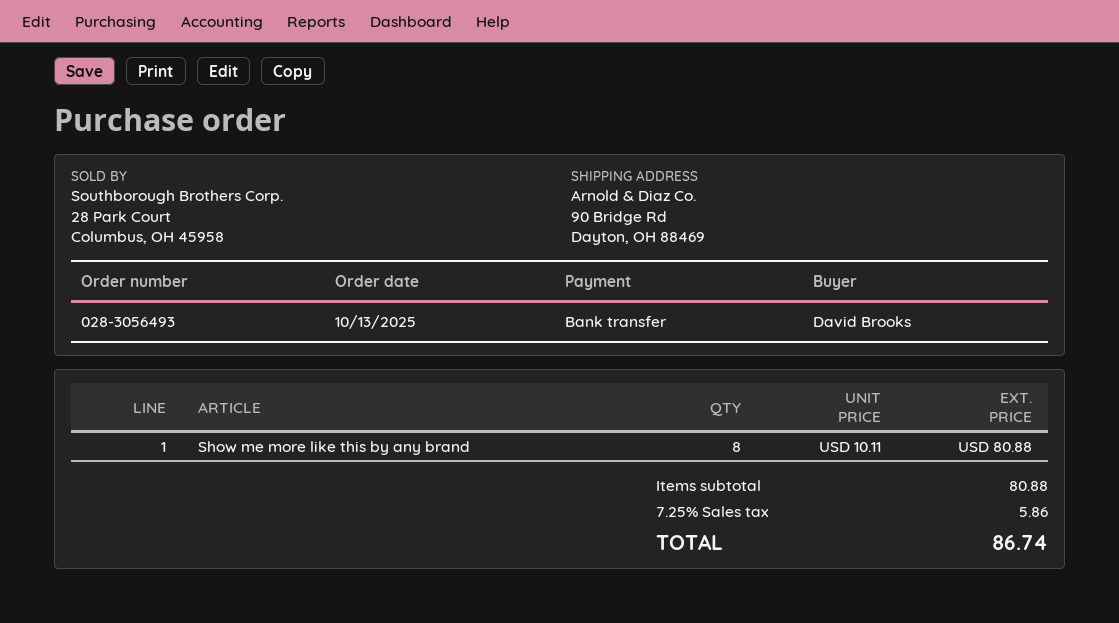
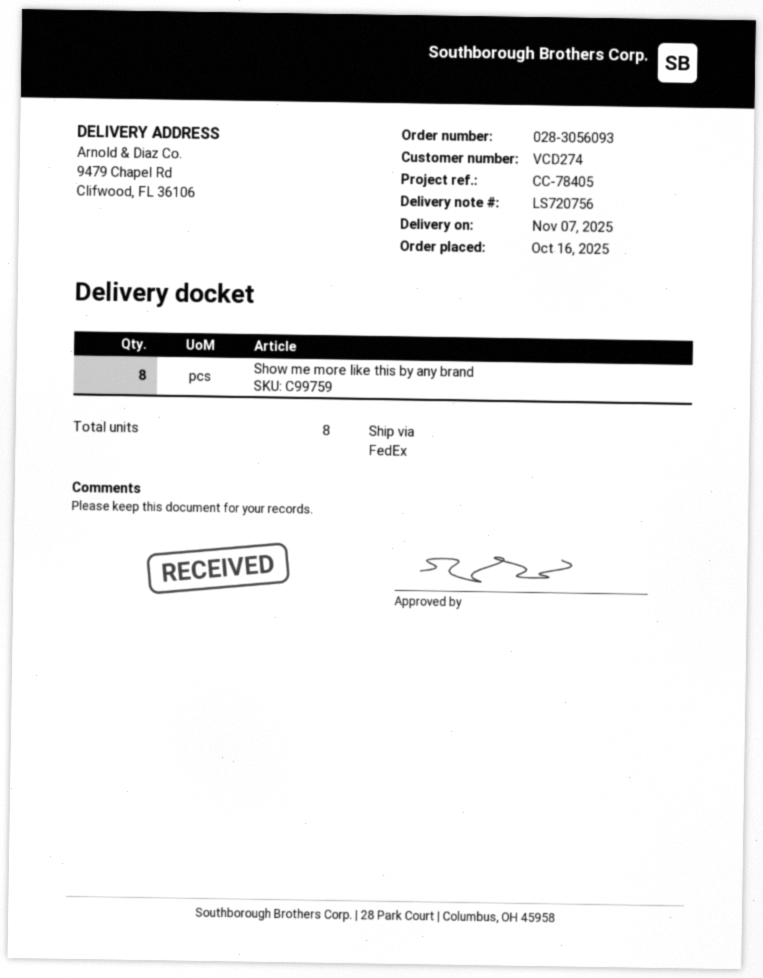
order number: 028-3056493 -> 028-3056093
order date: 2025-10-13 -> 2025-10-16
ship to: 90 Bridge Rd, Dayton, OH 88469 -> 9479 Chapel Rd, Clifwood, FL 36106

